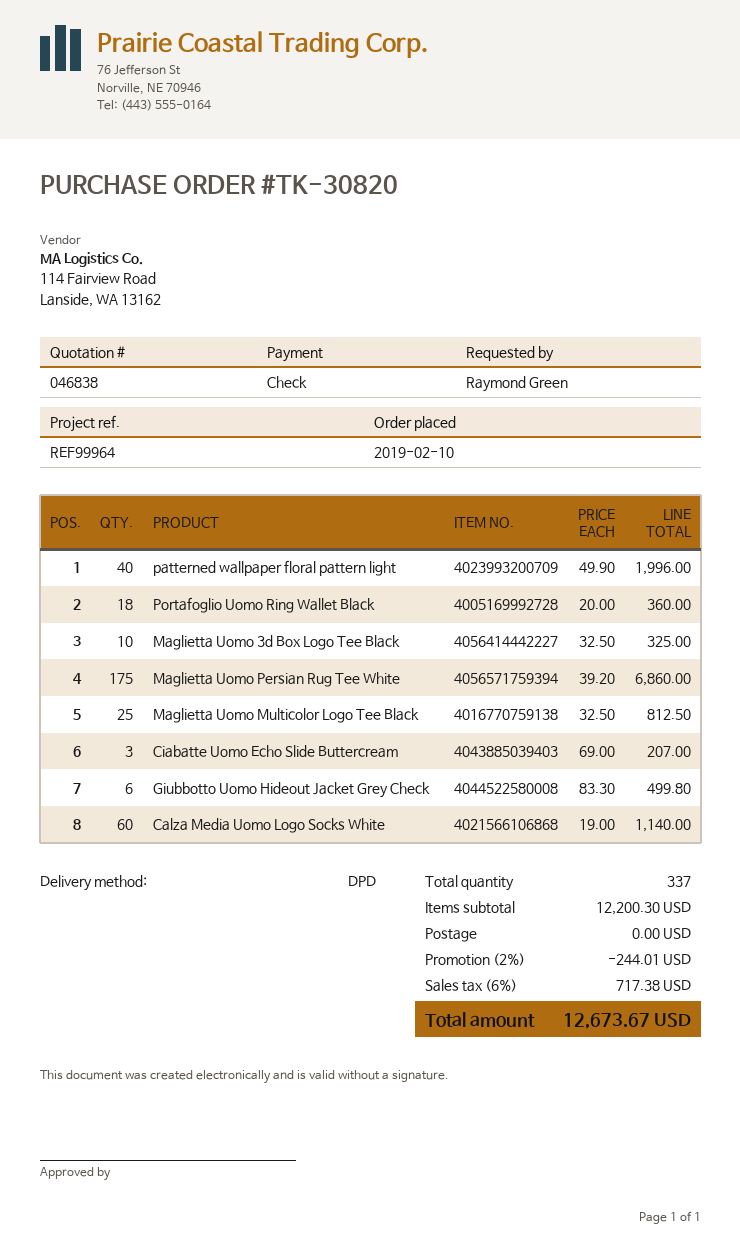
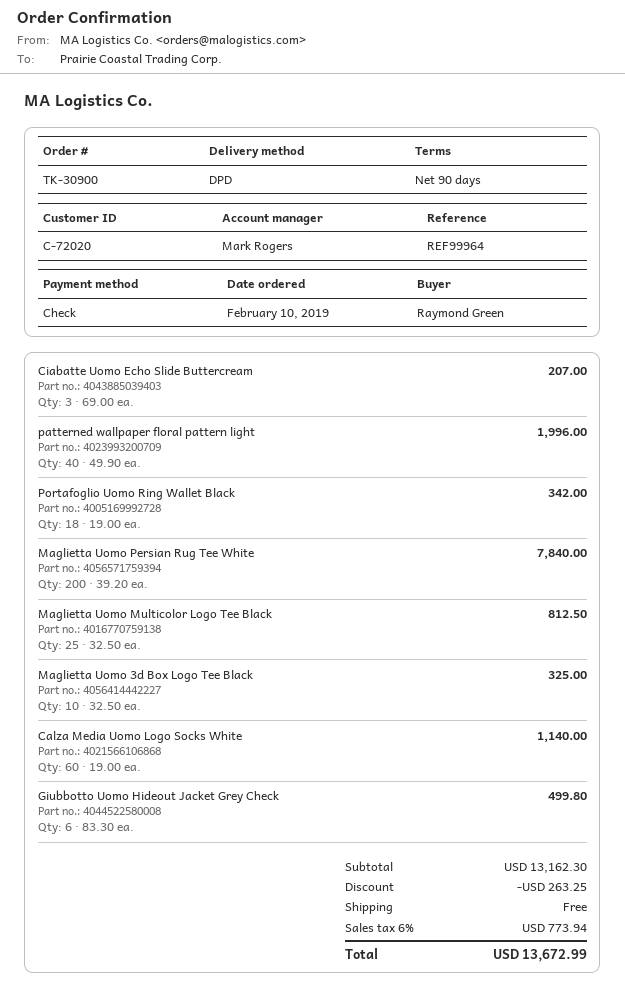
order number: TK-30820 -> TK-30900
Portafoglio Uomo Ring Wallet Black: 18 x 20.00 = 360.00 -> 18 x 19.00 = 342.00
Maglietta Uomo Persian Rug Tee White: 175 x 39.20 = 6860.00 -> 200 x 39.20 = 7840.00
subtotal: 12200.30 -> 13162.30
discount: 244.01 -> 263.25
tax: 6% = 717.38 -> 6% = 773.94
total: 12673.67 -> 13672.99

